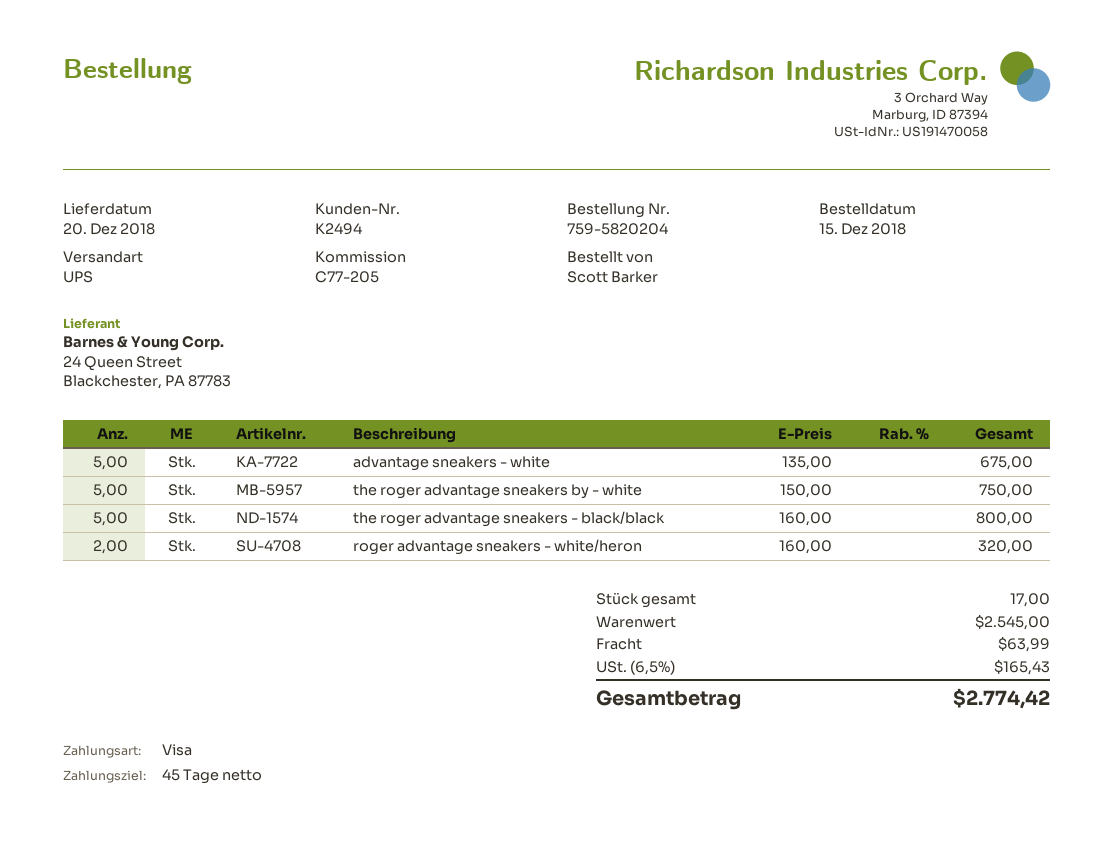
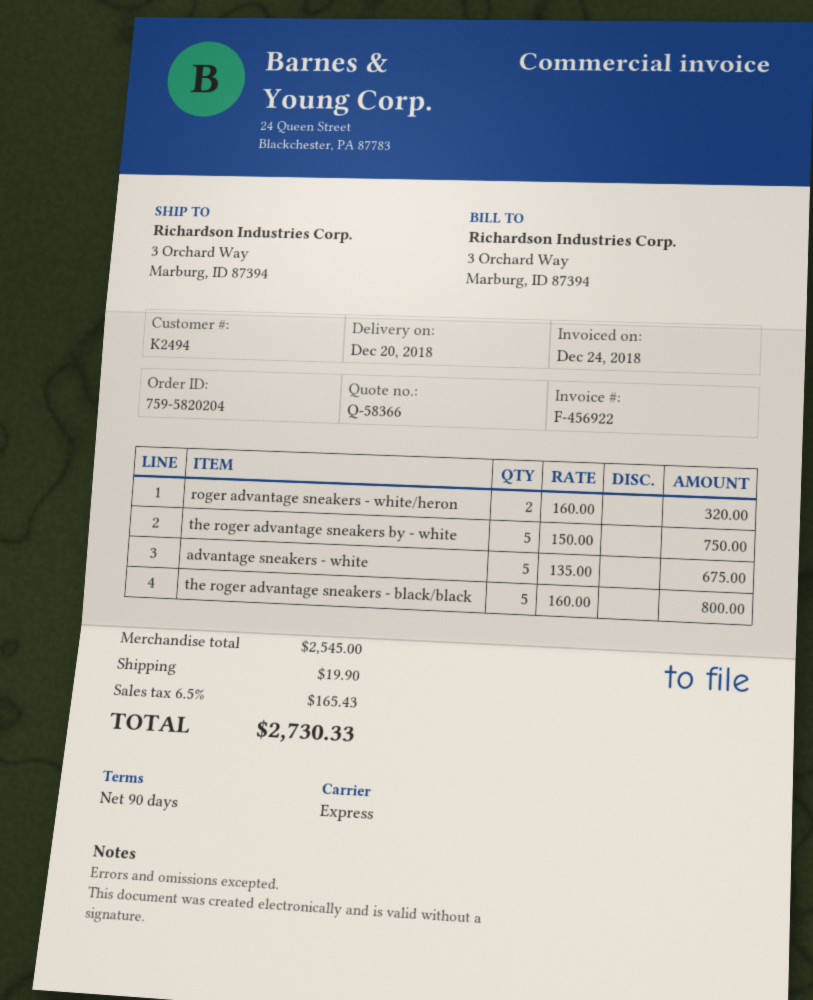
payment terms: 45 days -> 90 days
shipping method: UPS -> express
shipping: 63.99 -> 19.90
total: 2774.42 -> 2730.33

